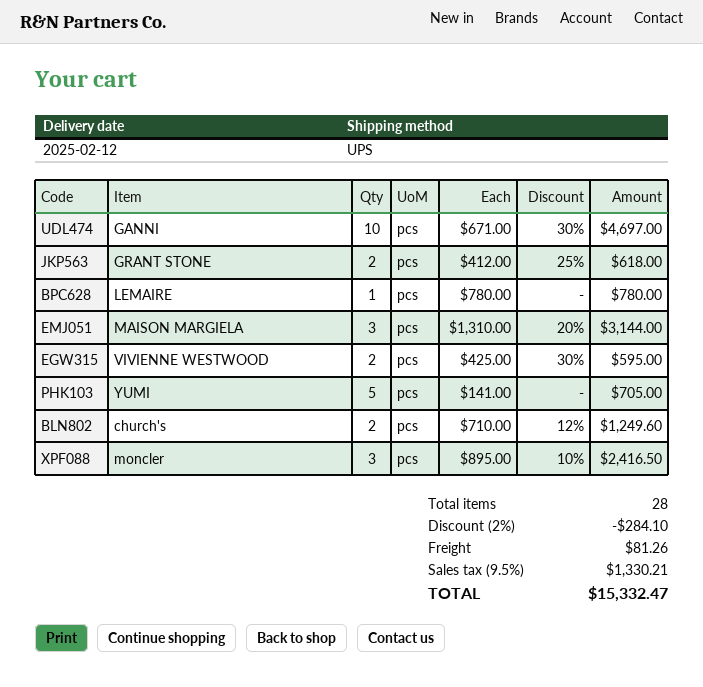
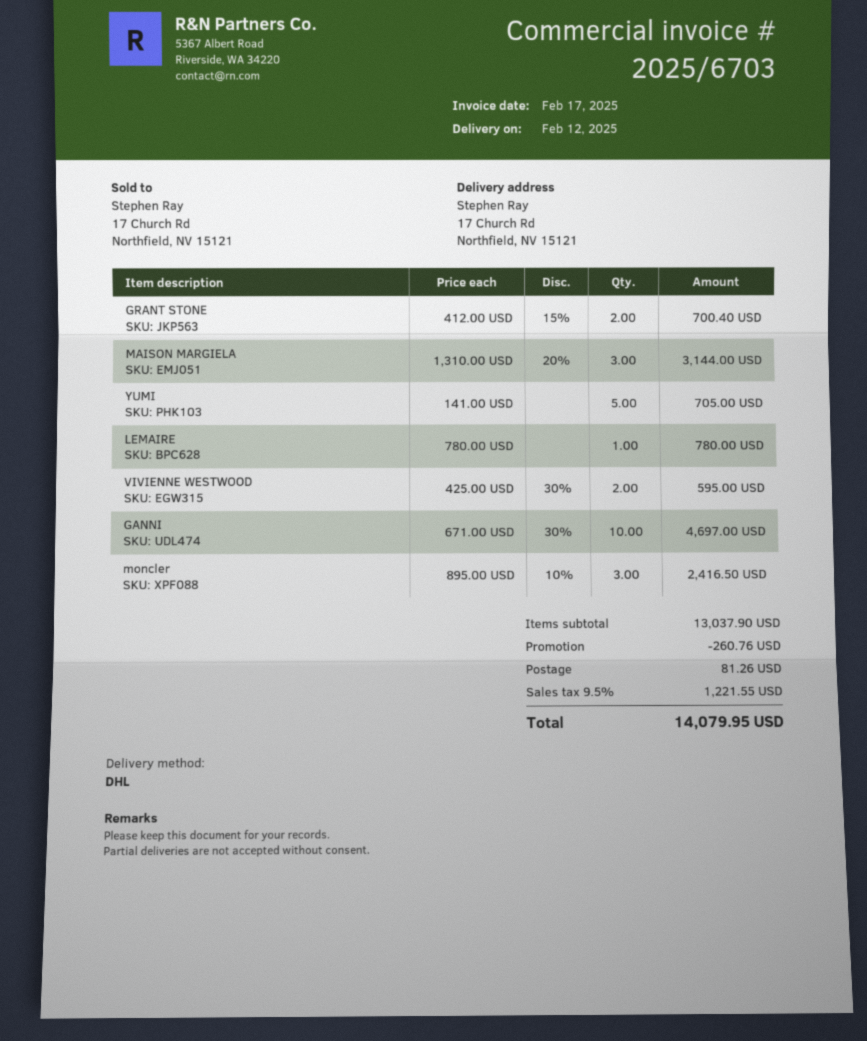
shipping method: UPS -> DHL
GRANT STONE: 2 x 412.00 - 25% = 618.00 -> 2 x 412.00 - 15% = 700.40
church's: 2 x 710.00 - 12% = 1249.60 -> none
discount: 284.10 -> 260.76
tax: 9.5% = 1330.21 -> 9.5% = 1221.55
total: 15332.47 -> 14079.95

